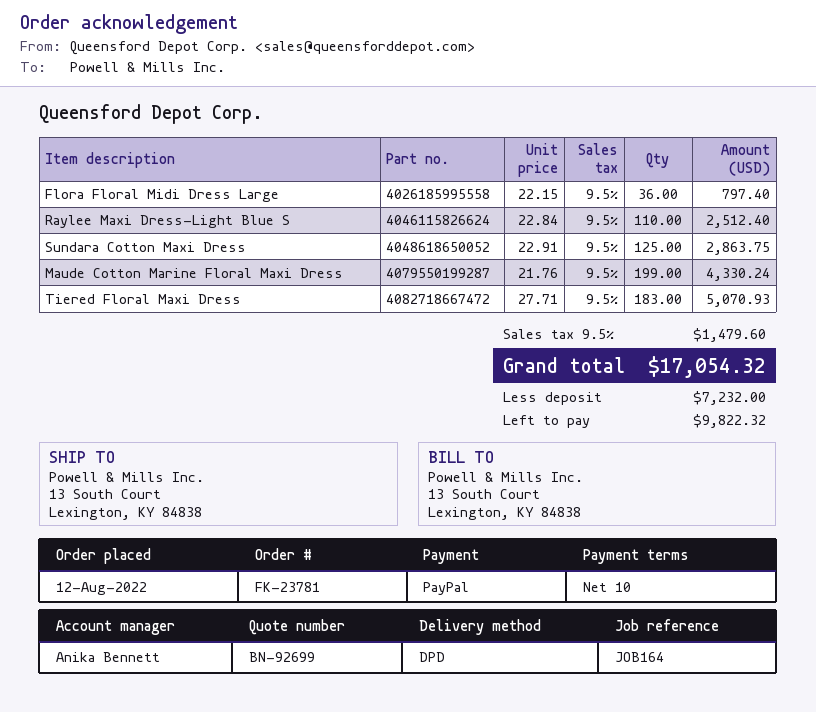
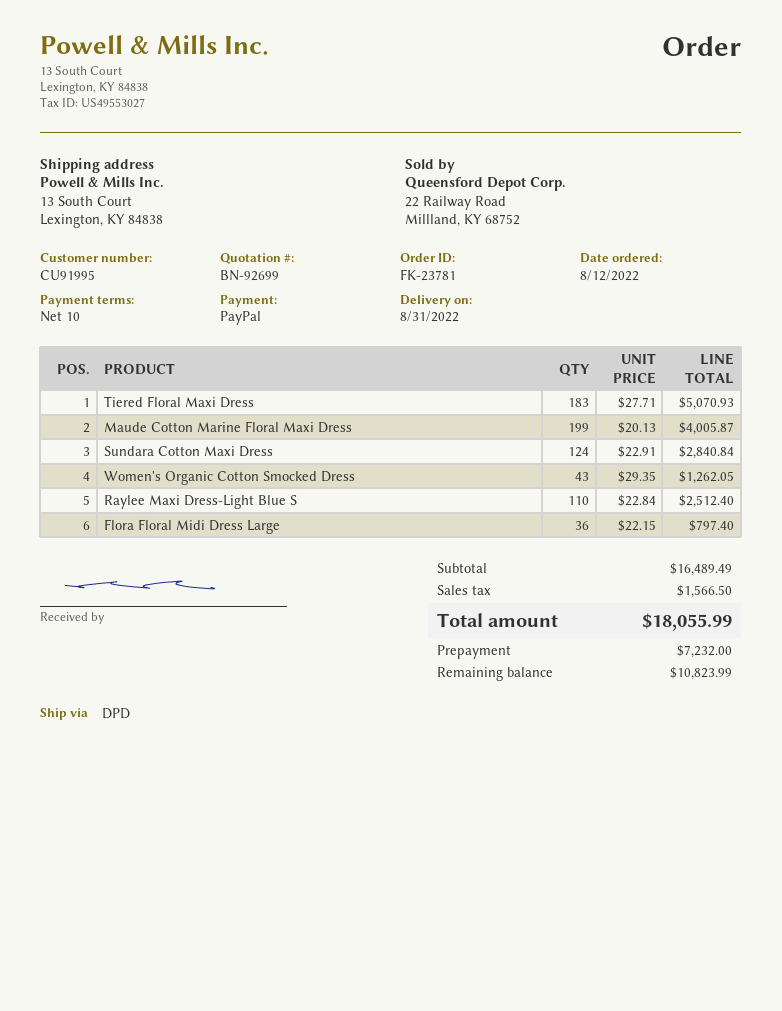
Sundara Cotton Maxi Dress: 125 x 22.91 = 2863.75 -> 124 x 22.91 = 2840.84
Maude Cotton Marine Floral Maxi Dress: 199 x 21.76 = 4330.24 -> 199 x 20.13 = 4005.87
Women's Organic Cotton Smocked Dress: none -> 43 x 29.35 = 1262.05
tax: 1479.60 -> 1566.50
total: 17054.32 -> 18055.99
balance: 9822.32 -> 10823.99

